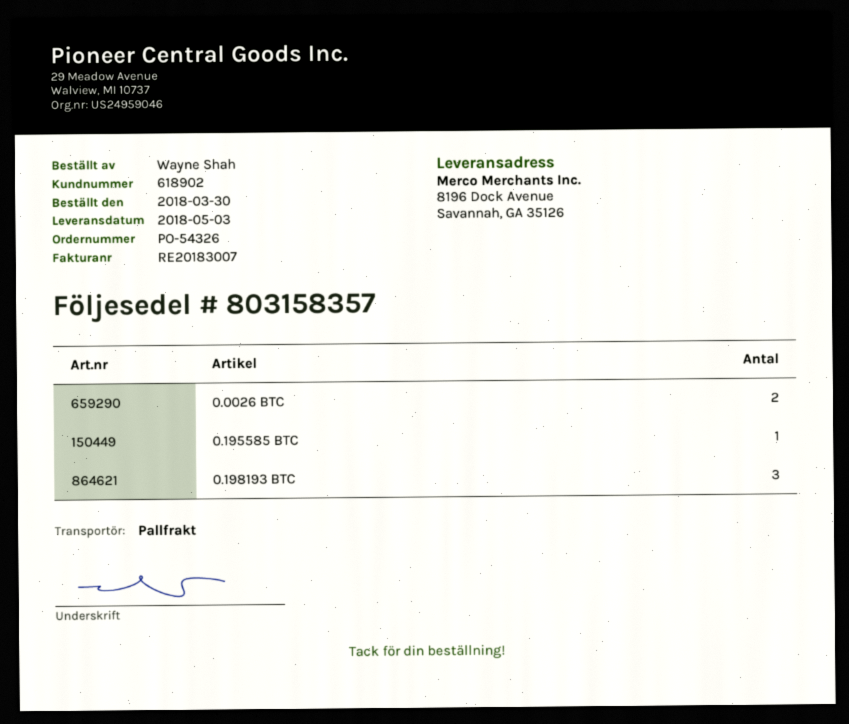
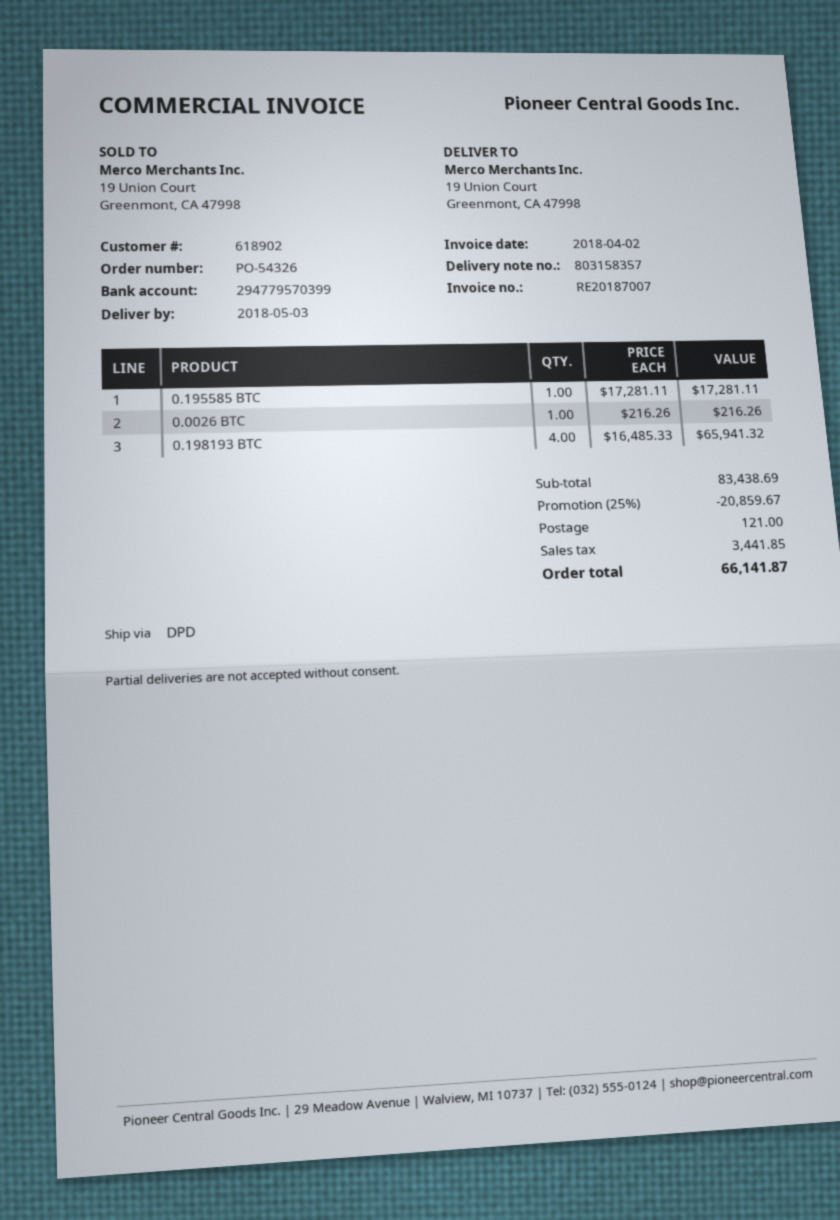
invoice number: RE20183007 -> RE20187007
shipping method: pallet freight -> DPD
ship to: 8196 Dock Avenue, Savannah, GA 35126 -> 19 Union Court, Greenmont, CA 47998
0.0026 BTC: 2 -> 1
0.198193 BTC: 3 -> 4

